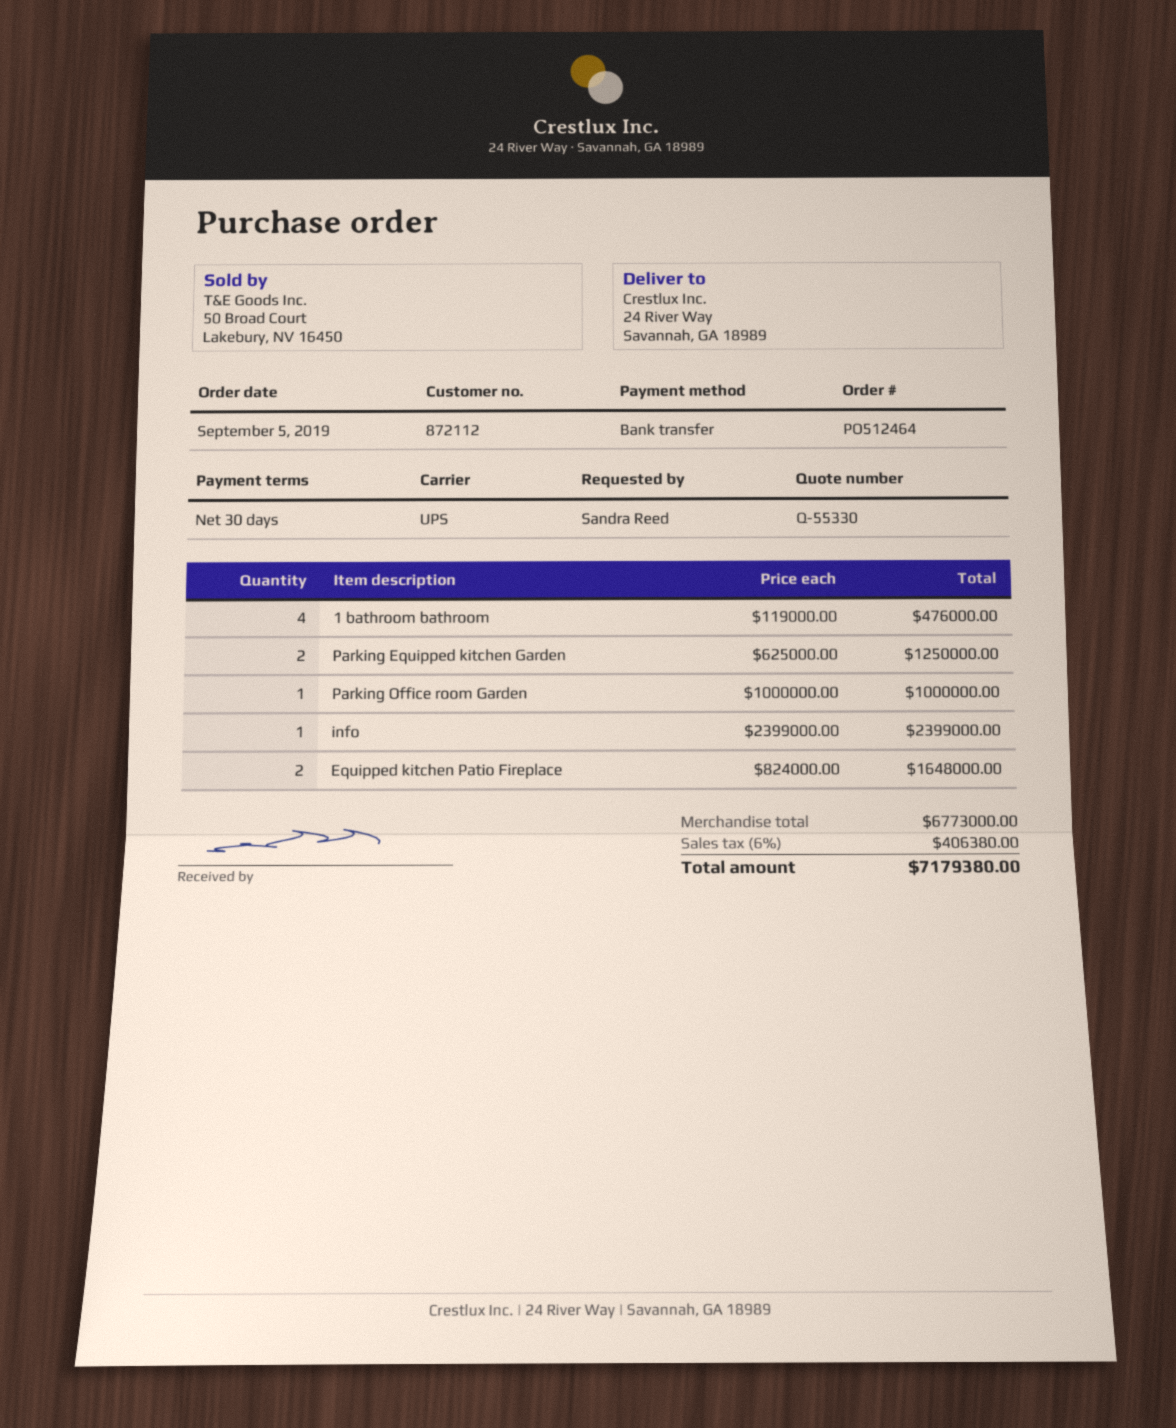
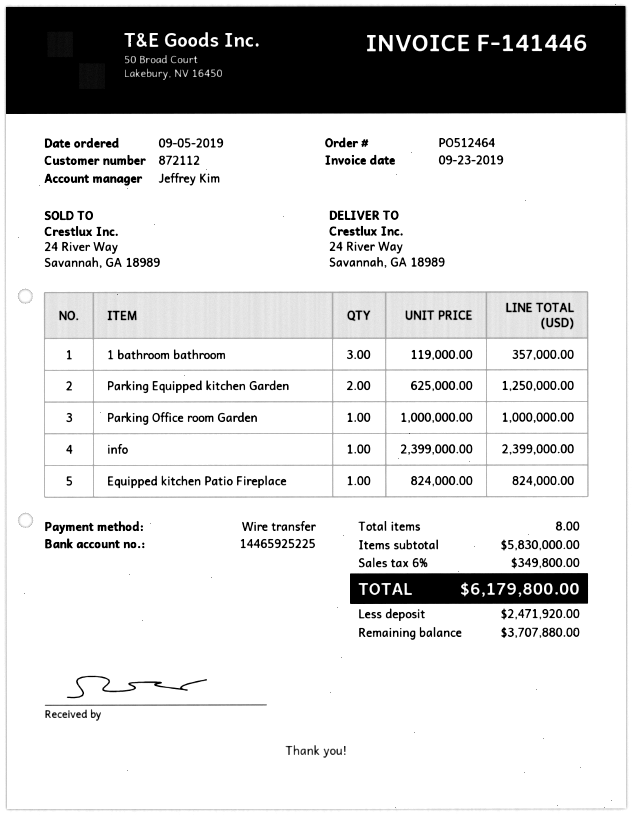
1 bathroom bathroom: 4 x 119000.00 = 476000.00 -> 3 x 119000.00 = 357000.00
Equipped kitchen Patio Fireplace: 2 x 824000.00 = 1648000.00 -> 1 x 824000.00 = 824000.00
subtotal: 6773000.00 -> 5830000.00
tax: 6% = 406380.00 -> 6% = 349800.00
total: 7179380.00 -> 6179800.00

